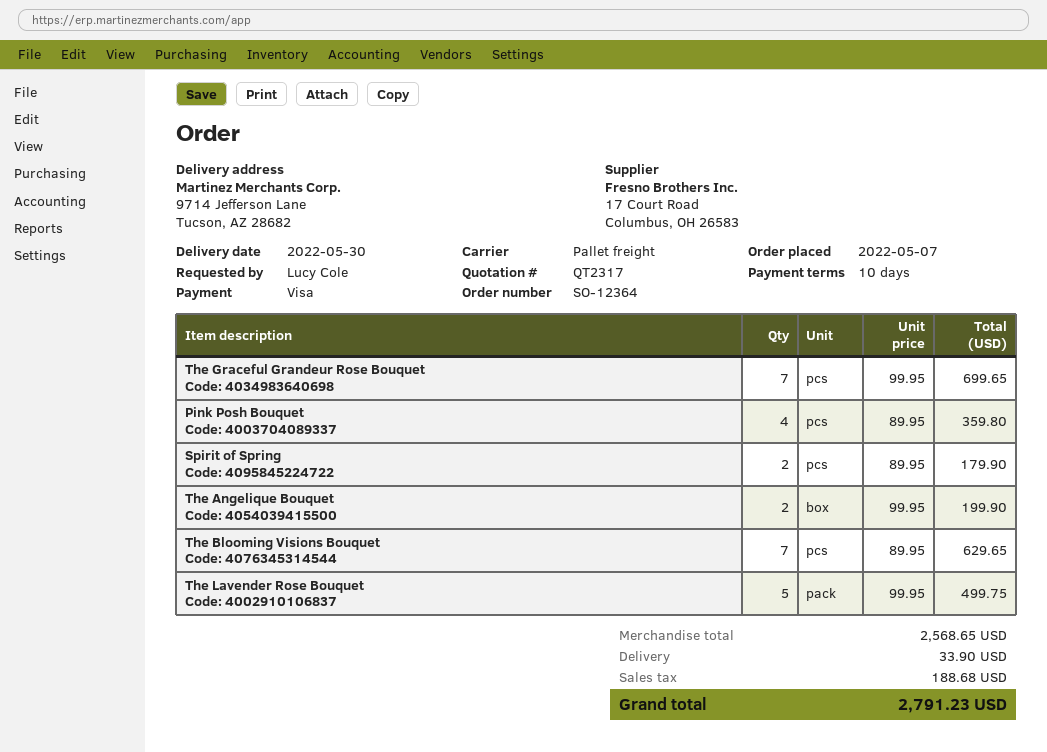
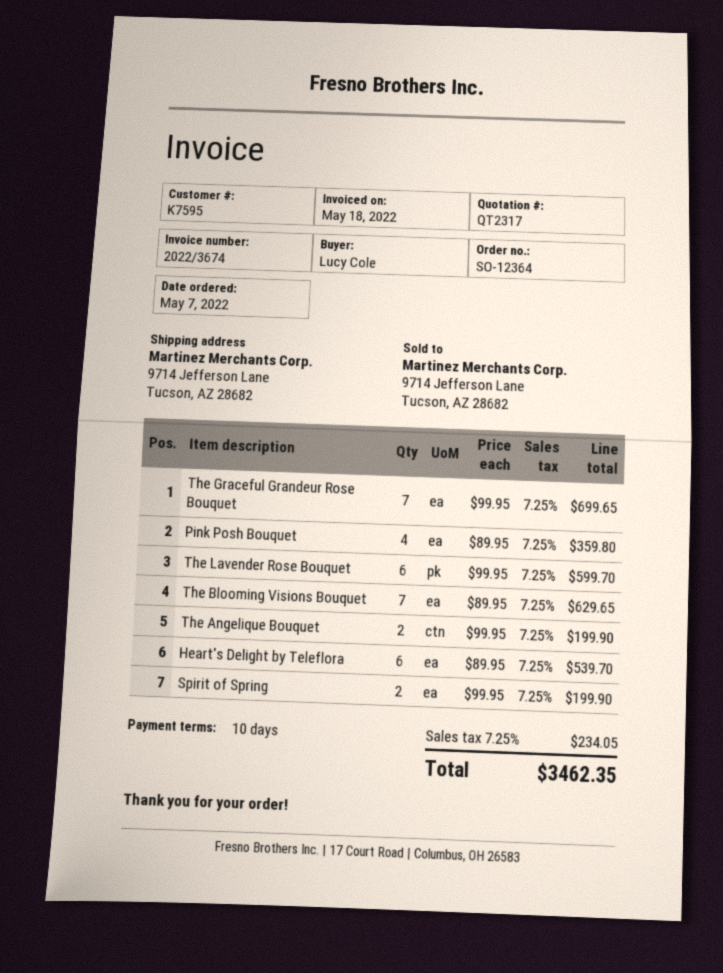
Spirit of Spring: 2 x 89.95 = 179.90 -> 2 x 99.95 = 199.90
The Lavender Rose Bouquet: 5 x 99.95 = 499.75 -> 6 x 99.95 = 599.70
Heart's Delight by Teleflora: none -> 6 x 89.95 = 539.70
shipping: 33.90 -> none
tax: 188.68 -> 234.05
total: 2791.23 -> 3462.35

